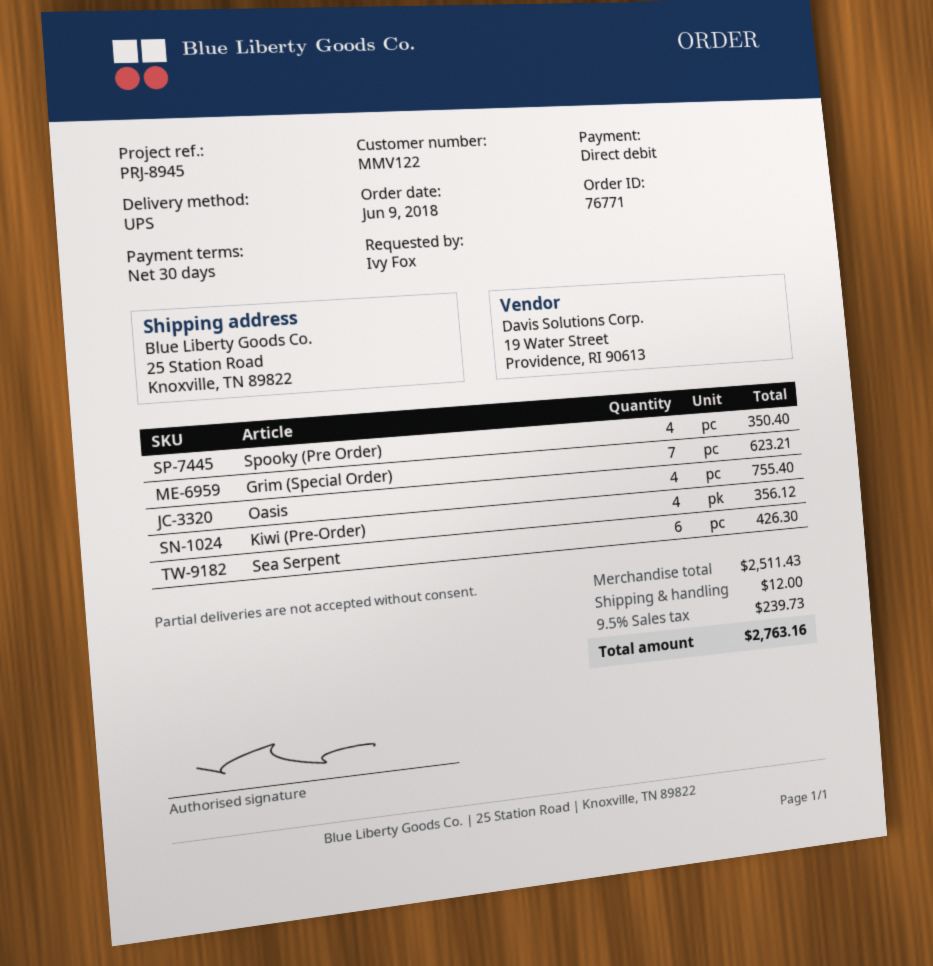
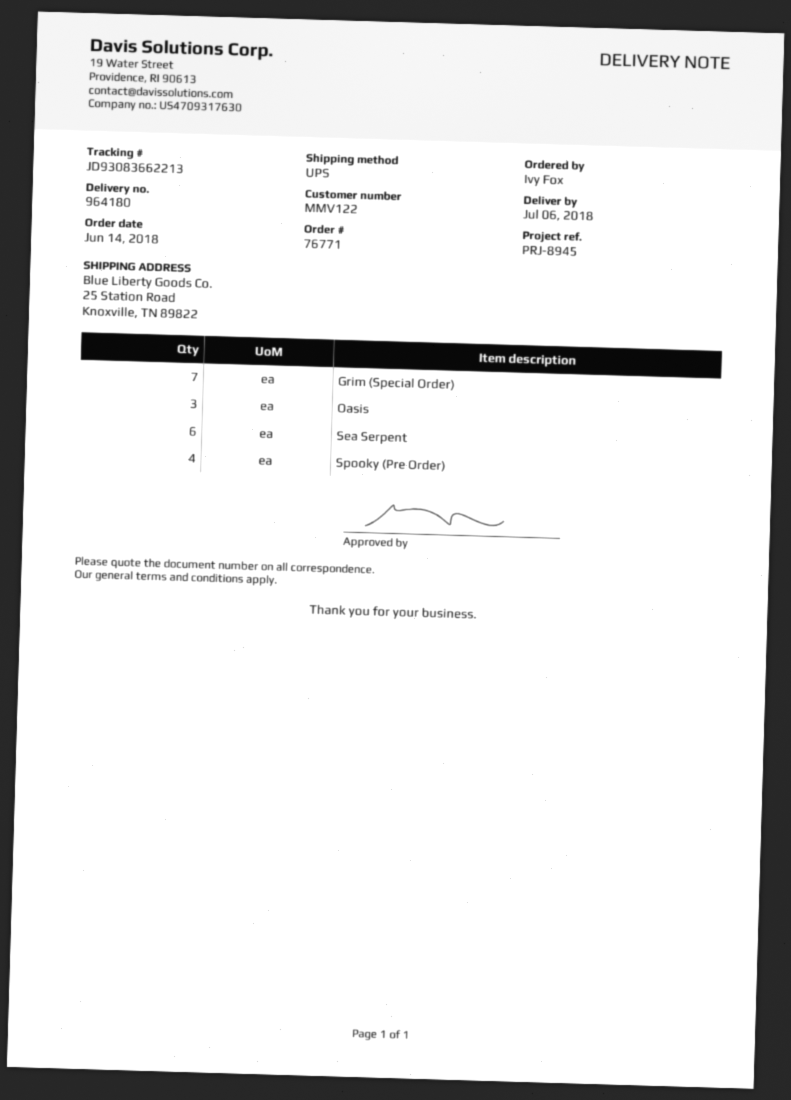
order date: 2018-06-09 -> 2018-06-14
Oasis: 4 -> 3
Kiwi (Pre-Order): 4 -> none

